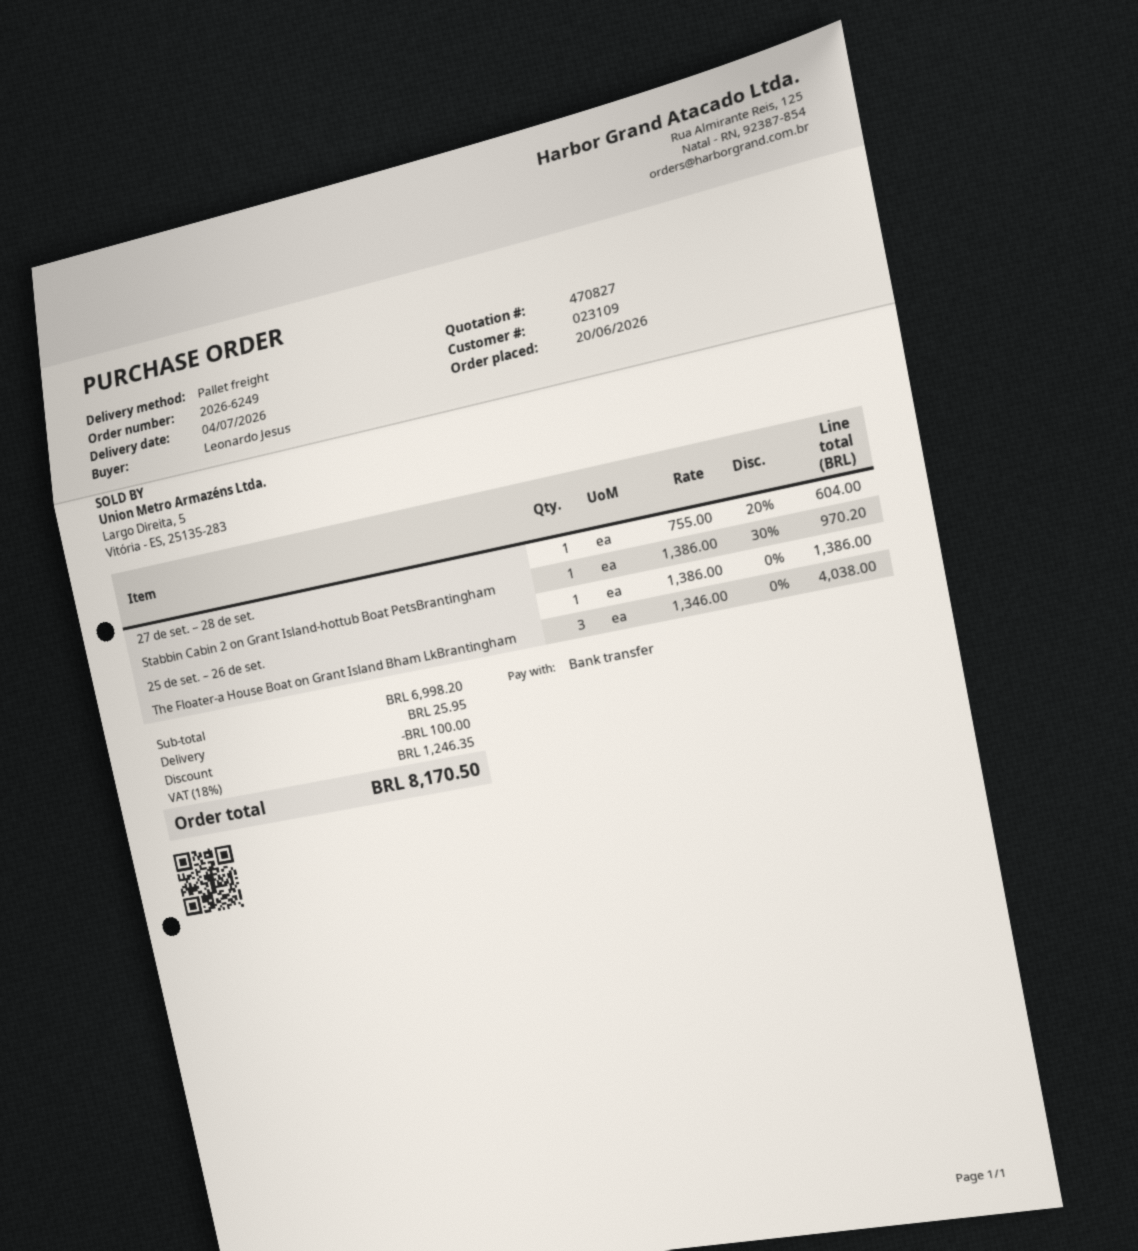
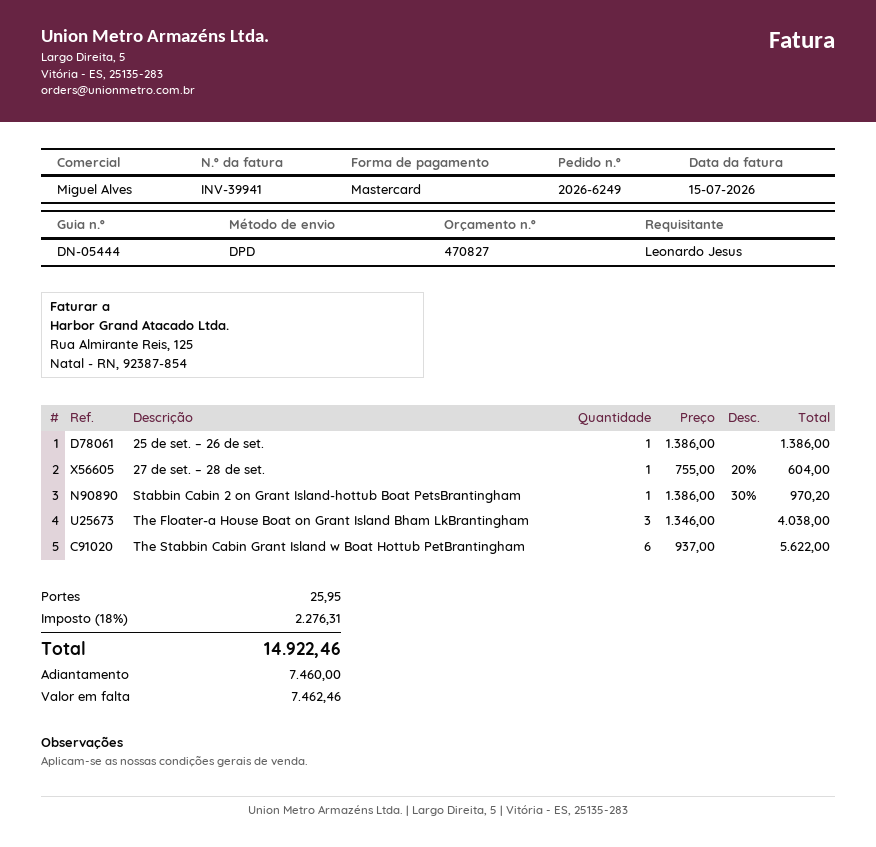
payment method: bank transfer -> Mastercard
shipping method: pallet freight -> DPD
The Stabbin Cabin Grant Island w Boat Hottub PetBrantingham: none -> 6 x 937.00 = 5622.00
discount: 100.00 -> none
tax: 18% = 1246.35 -> 18% = 2276.31
total: 8170.50 -> 14922.46

